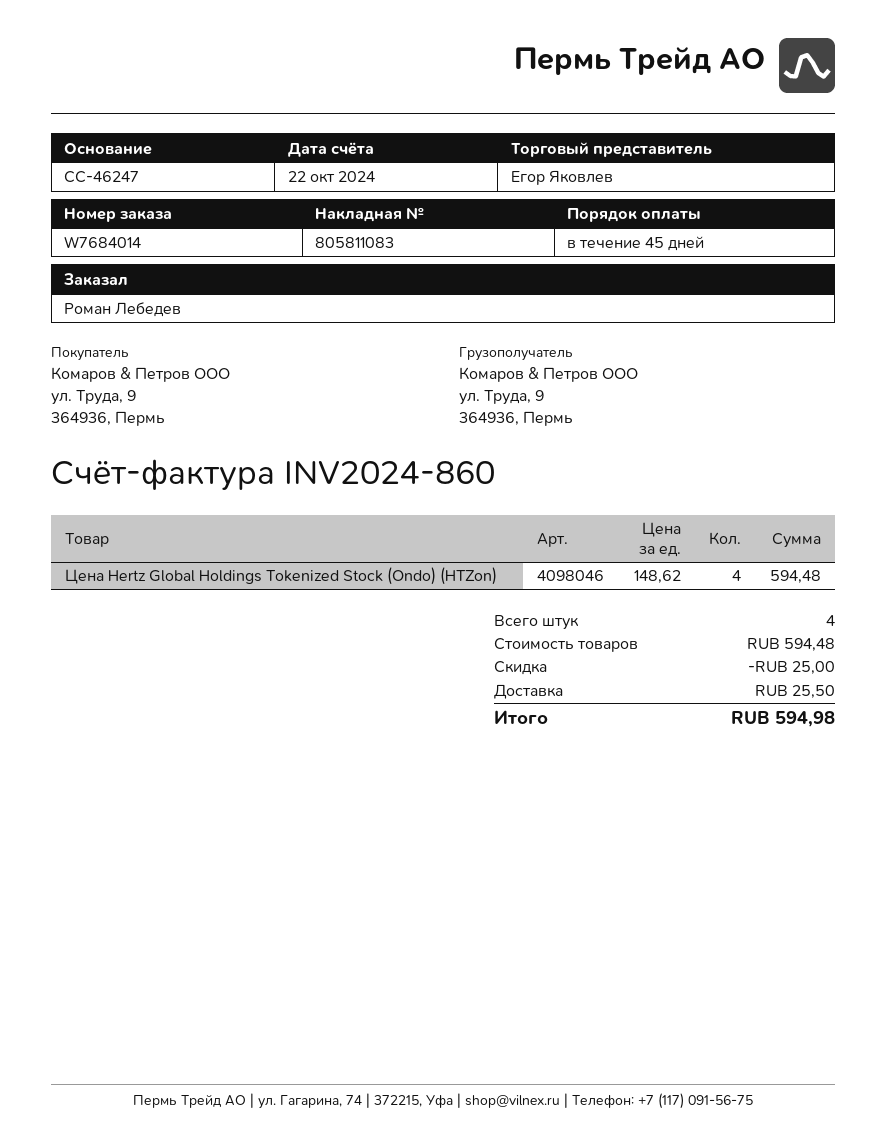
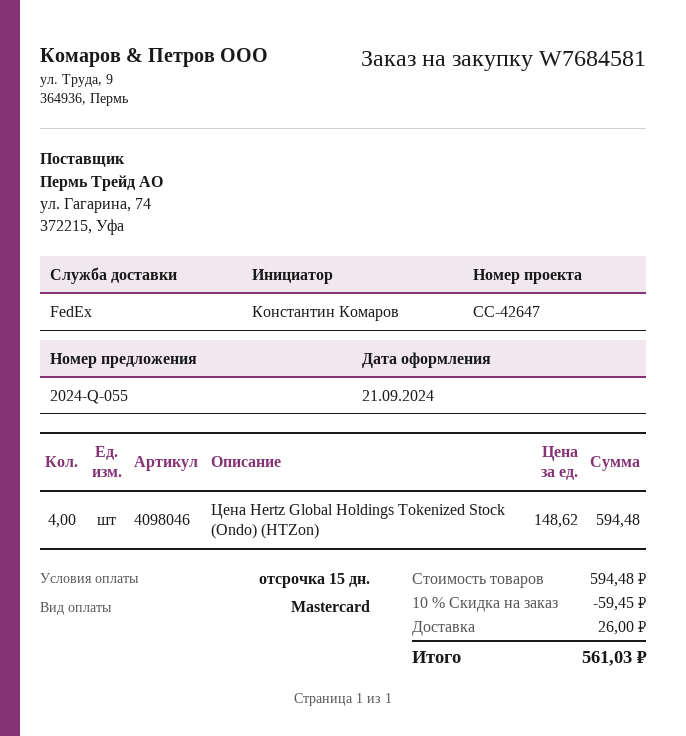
order number: W7684014 -> W7684581
payment terms: 45 days -> 15 days
reference: CC-46247 -> CC-42647
ordered by: Роман Лебедев -> Константин Комаров
discount: 25.00 -> 59.45
shipping: 25.50 -> 26.00
total: 594.98 -> 561.03

